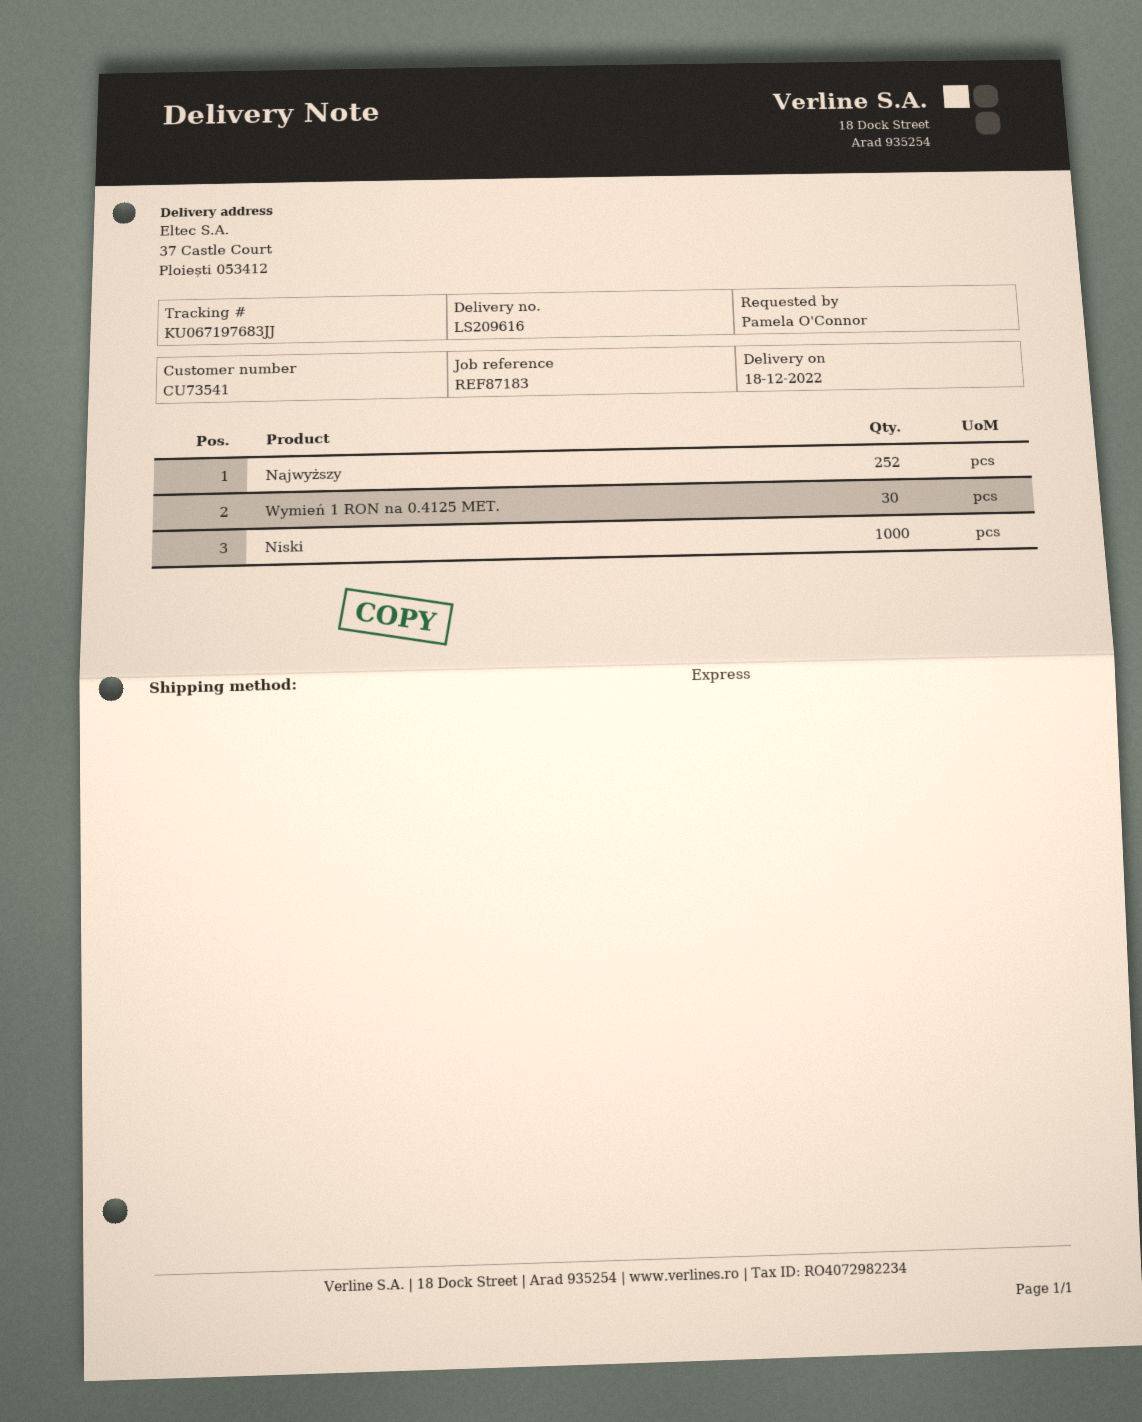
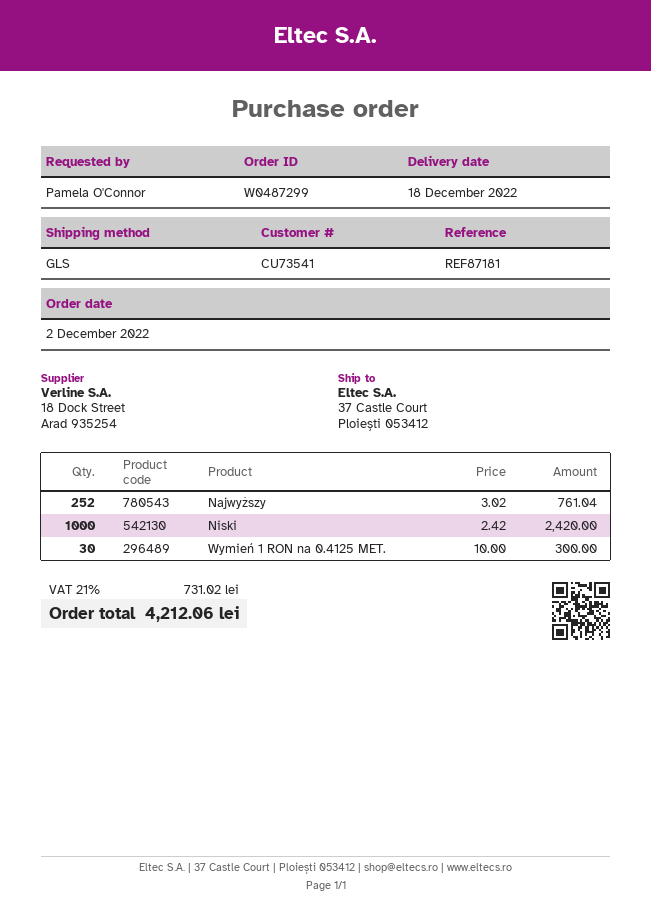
reference: REF87183 -> REF87181
shipping method: express -> GLS

